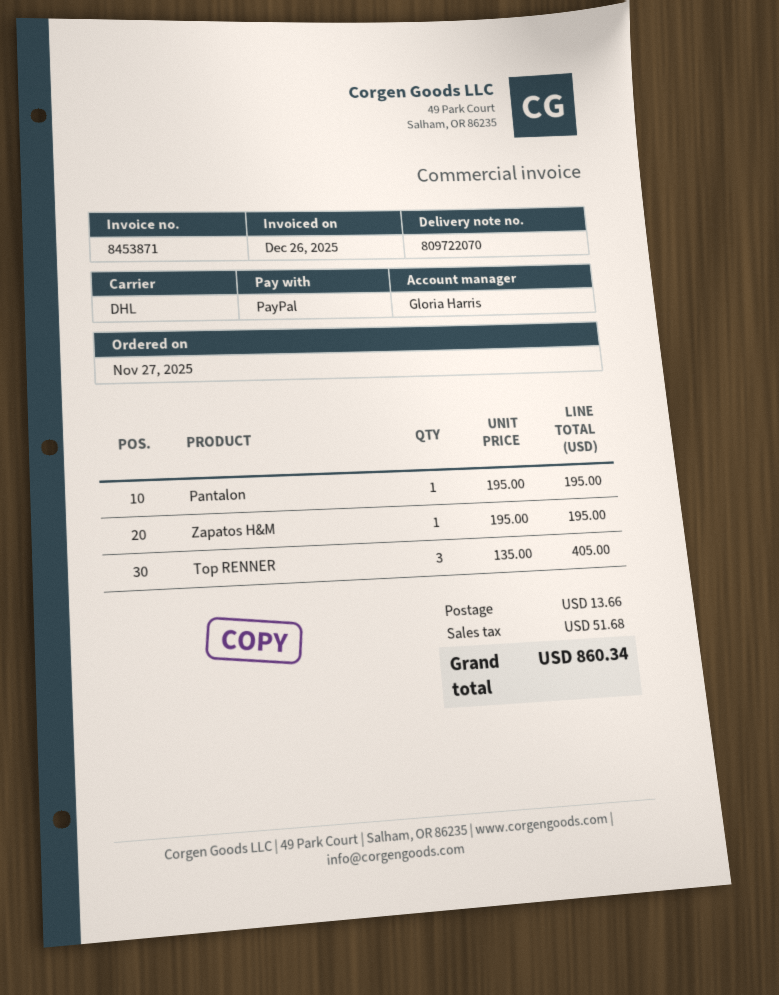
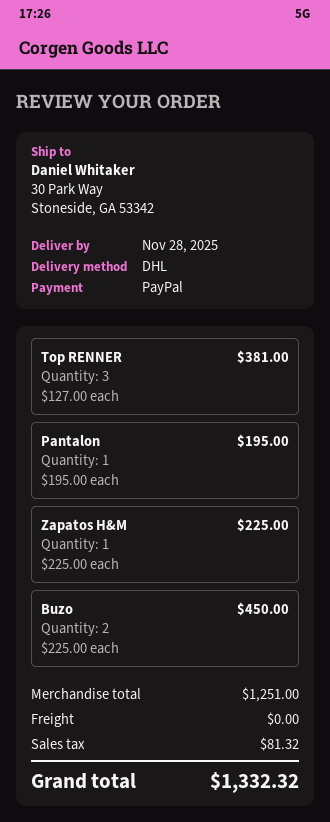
Zapatos H&M: 1 x 195.00 = 195.00 -> 1 x 225.00 = 225.00
Top RENNER: 3 x 135.00 = 405.00 -> 3 x 127.00 = 381.00
Buzo: none -> 2 x 225.00 = 450.00
shipping: 13.66 -> 0.00
tax: 51.68 -> 81.32
total: 860.34 -> 1332.32

